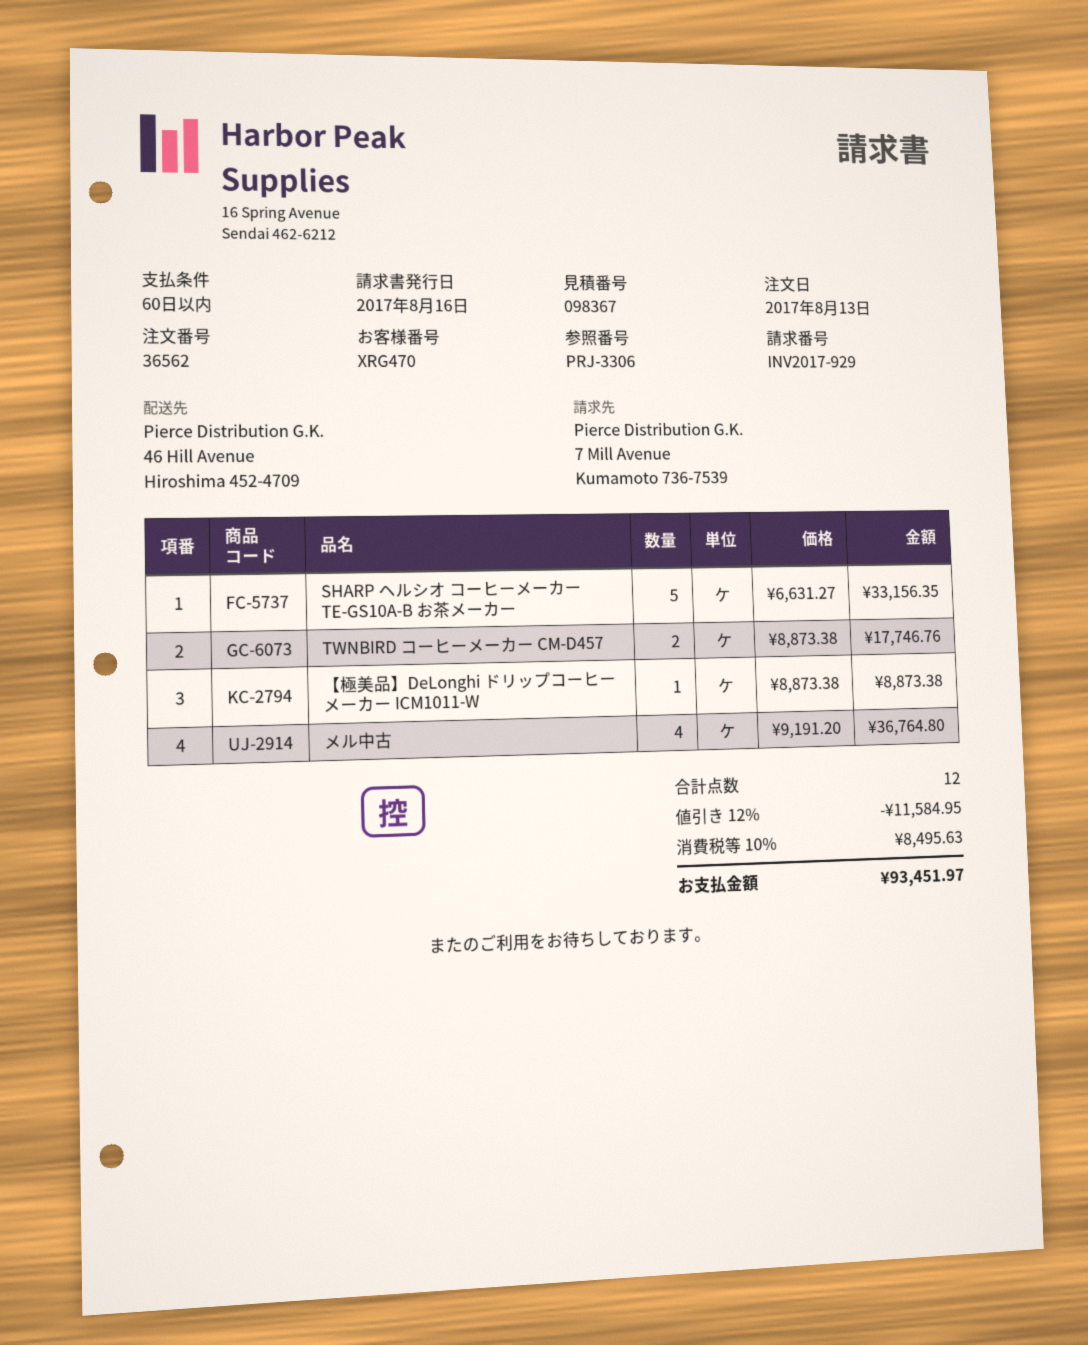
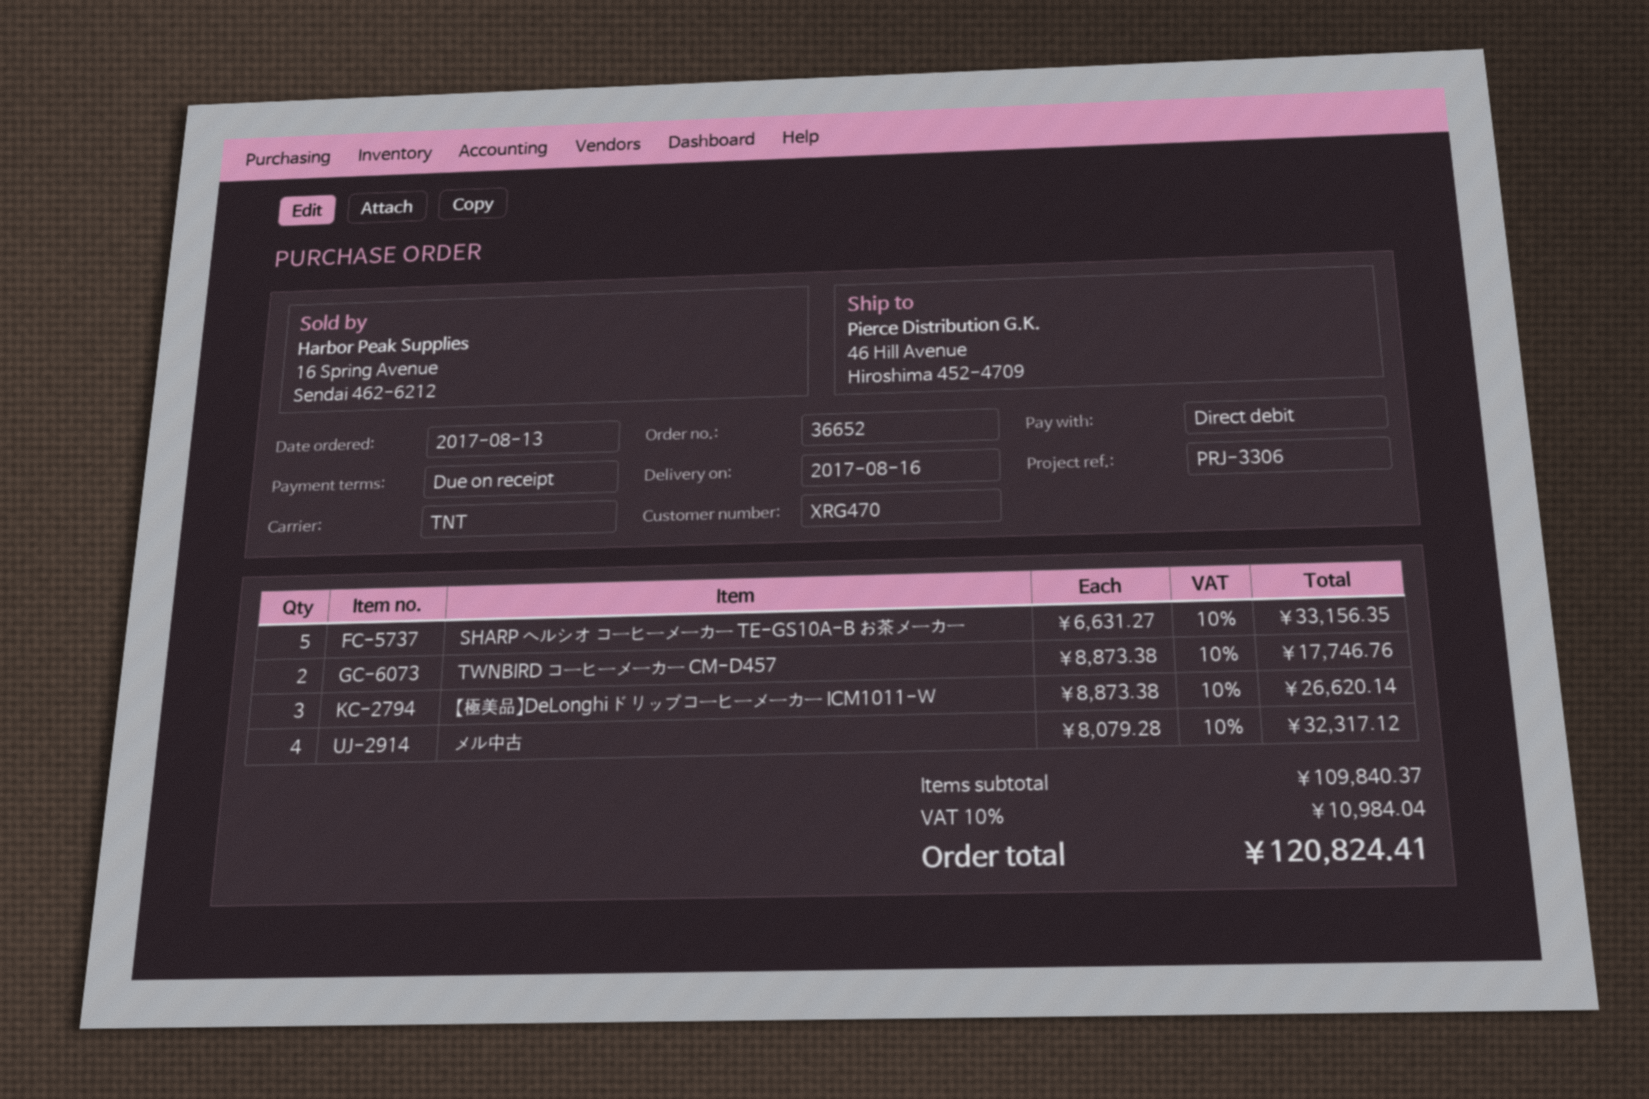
order number: 36562 -> 36652
payment terms: 60 days -> on receipt
【極美品】DeLonghi ドリップコーヒーメーカー ICM1011-W: 1 x 8873.38 = 8873.38 -> 3 x 8873.38 = 26620.14
メル中古: 4 x 9191.20 = 36764.80 -> 4 x 8079.28 = 32317.12
discount: 12% = 11584.95 -> none
tax: 10% = 8495.63 -> 10% = 10984.04
total: 93451.97 -> 120824.41

